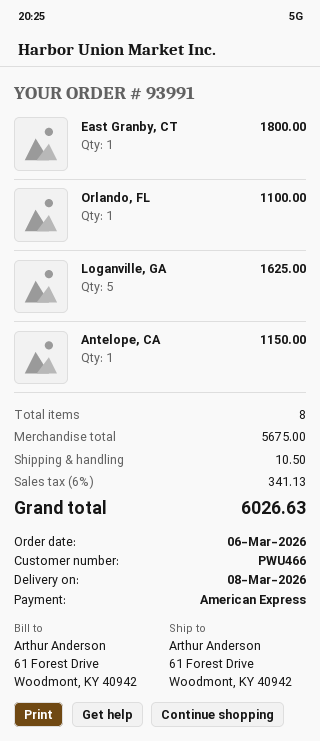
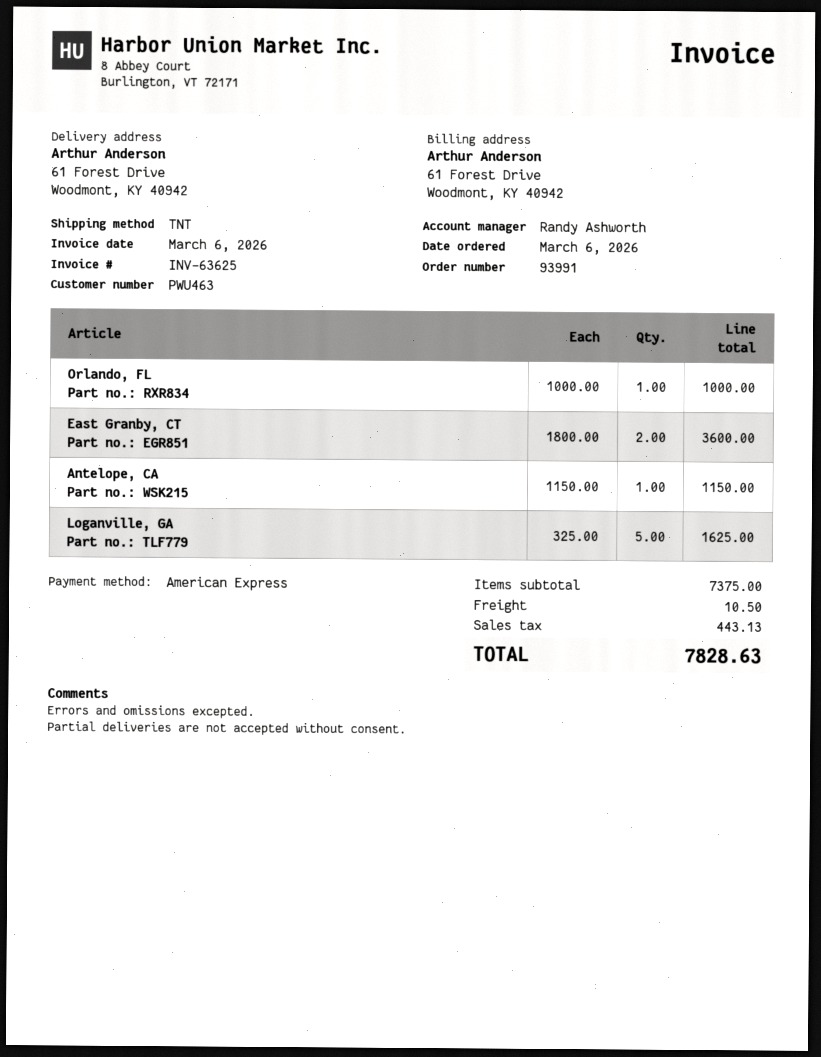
customer number: PWU466 -> PWU463
East Granby, CT: 1 for 1800.00 -> 2 for 3600.00
Orlando, FL: 1 for 1100.00 -> 1 for 1000.00
subtotal: 5675.00 -> 7375.00
tax: 341.13 -> 443.13
total: 6026.63 -> 7828.63

